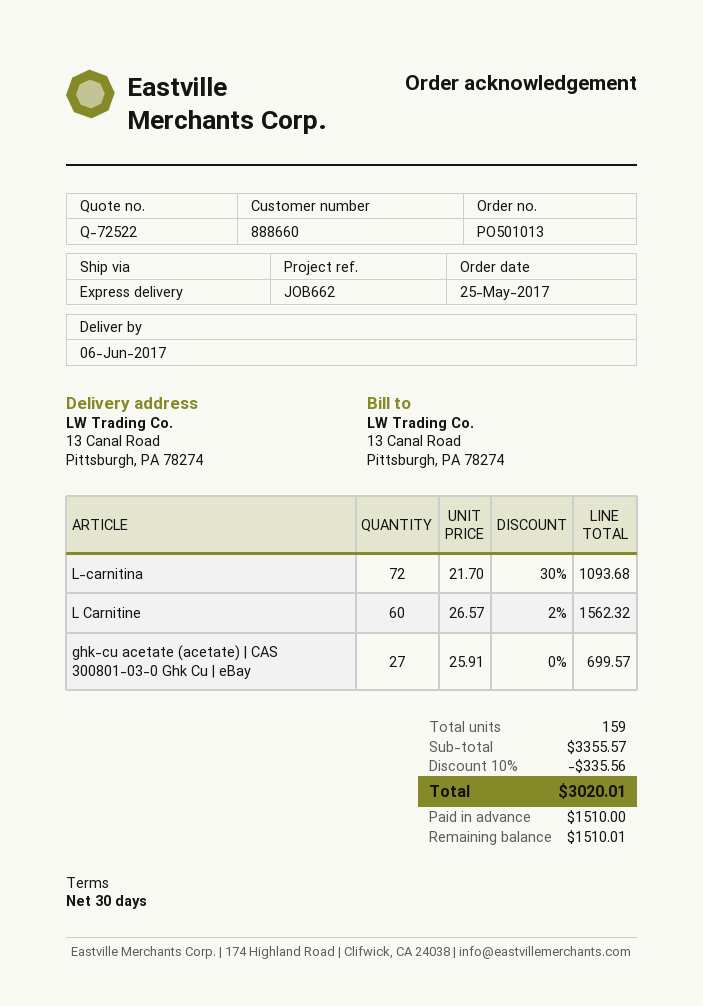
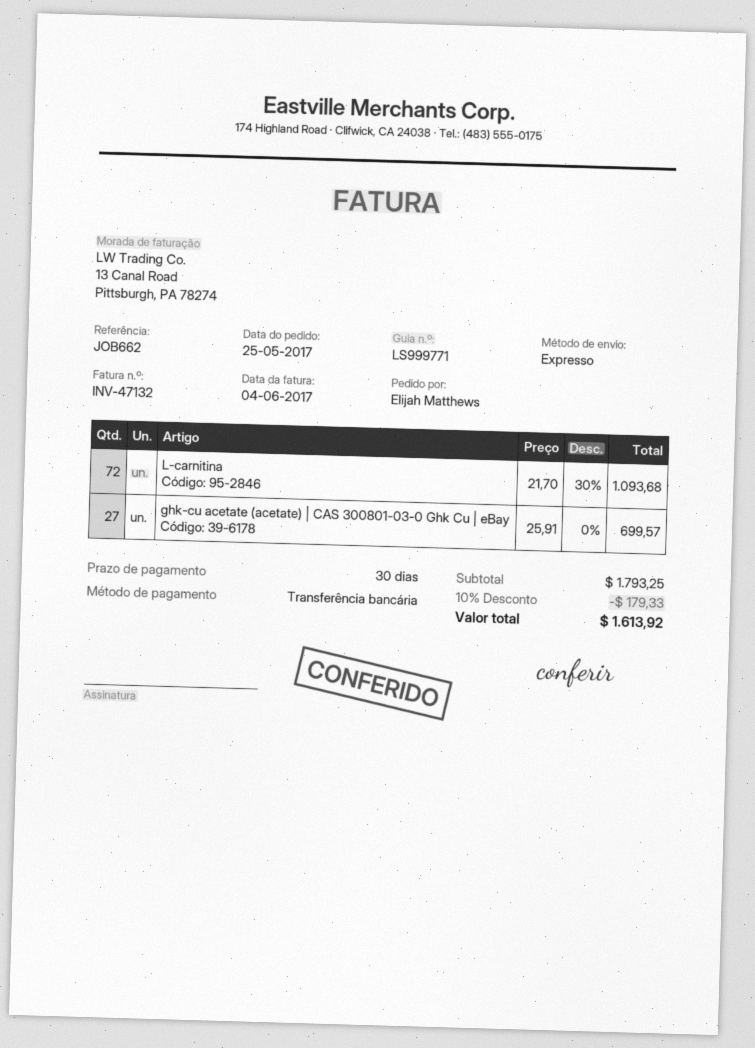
L Carnitine: 60 x 26.57 - 2% = 1562.32 -> none
subtotal: 3355.57 -> 1793.25
discount: 10% = 335.56 -> 10% = 179.33
total: 3020.01 -> 1613.92

